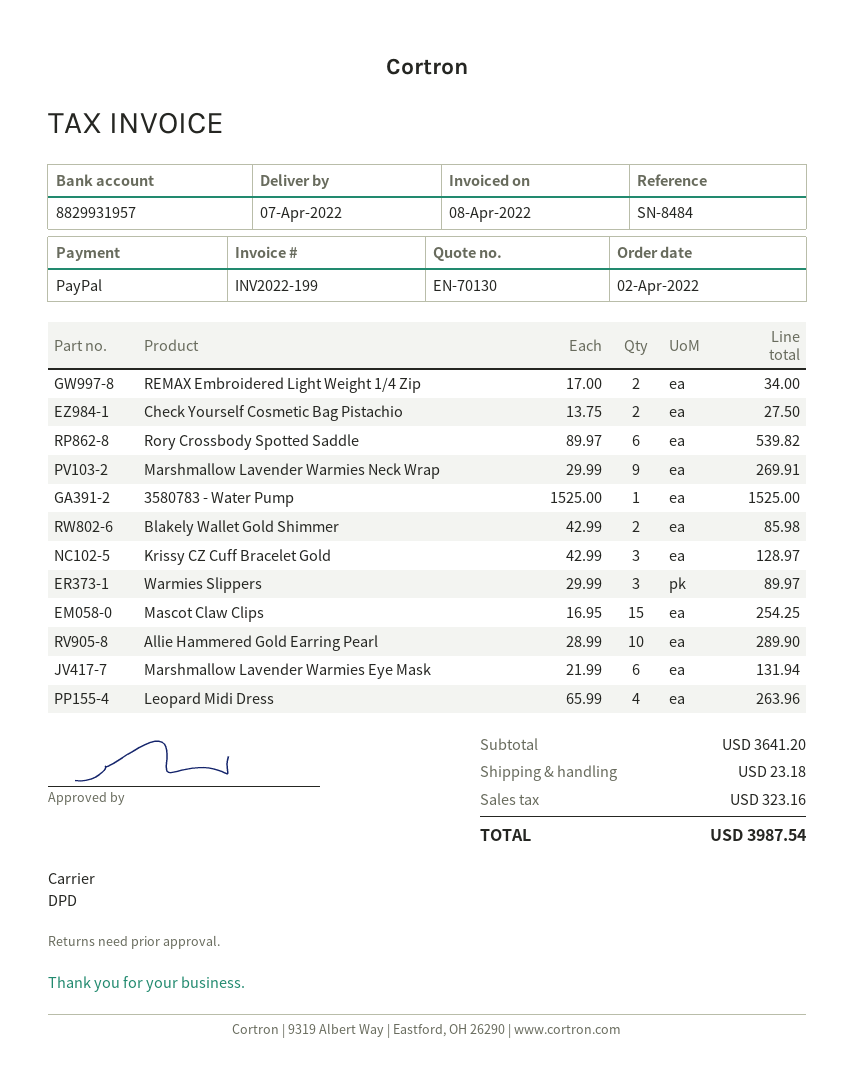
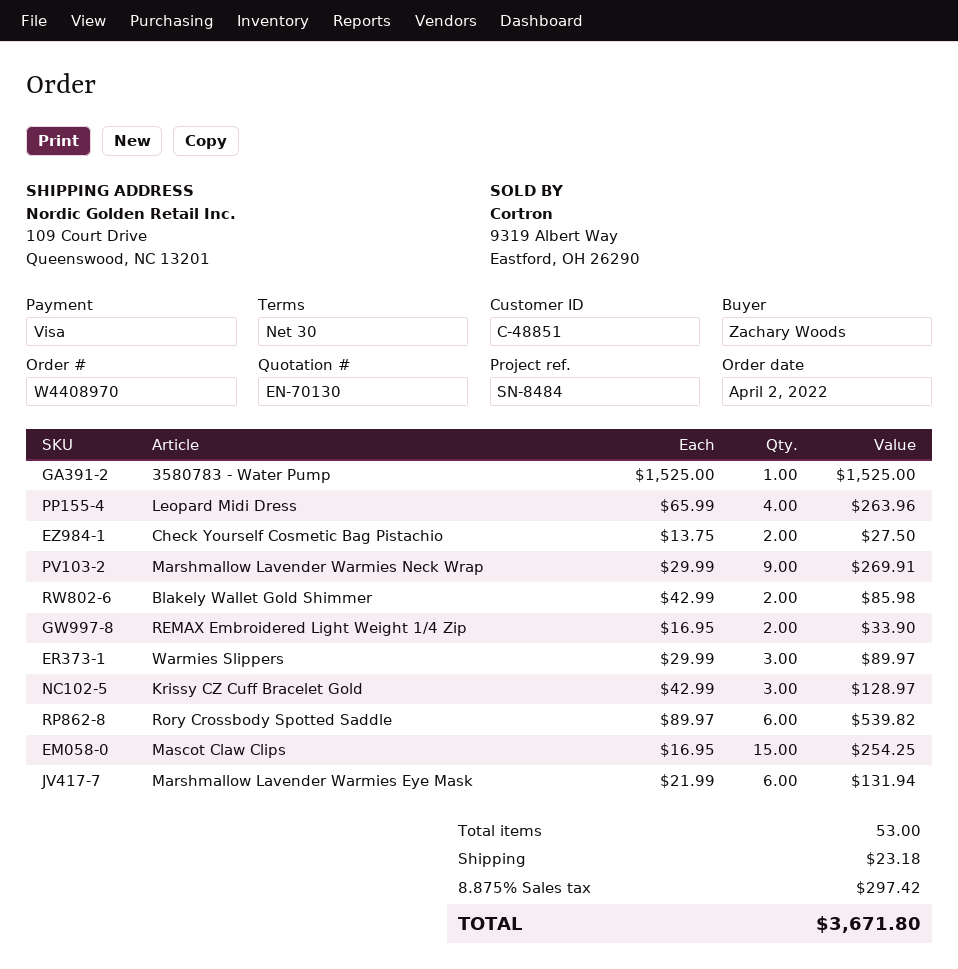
payment method: PayPal -> Visa
REMAX Embroidered Light Weight 1/4 Zip: 2 x 17.00 = 34.00 -> 2 x 16.95 = 33.90
Allie Hammered Gold Earring Pearl: 10 x 28.99 = 289.90 -> none
tax: 323.16 -> 297.42
total: 3987.54 -> 3671.80

